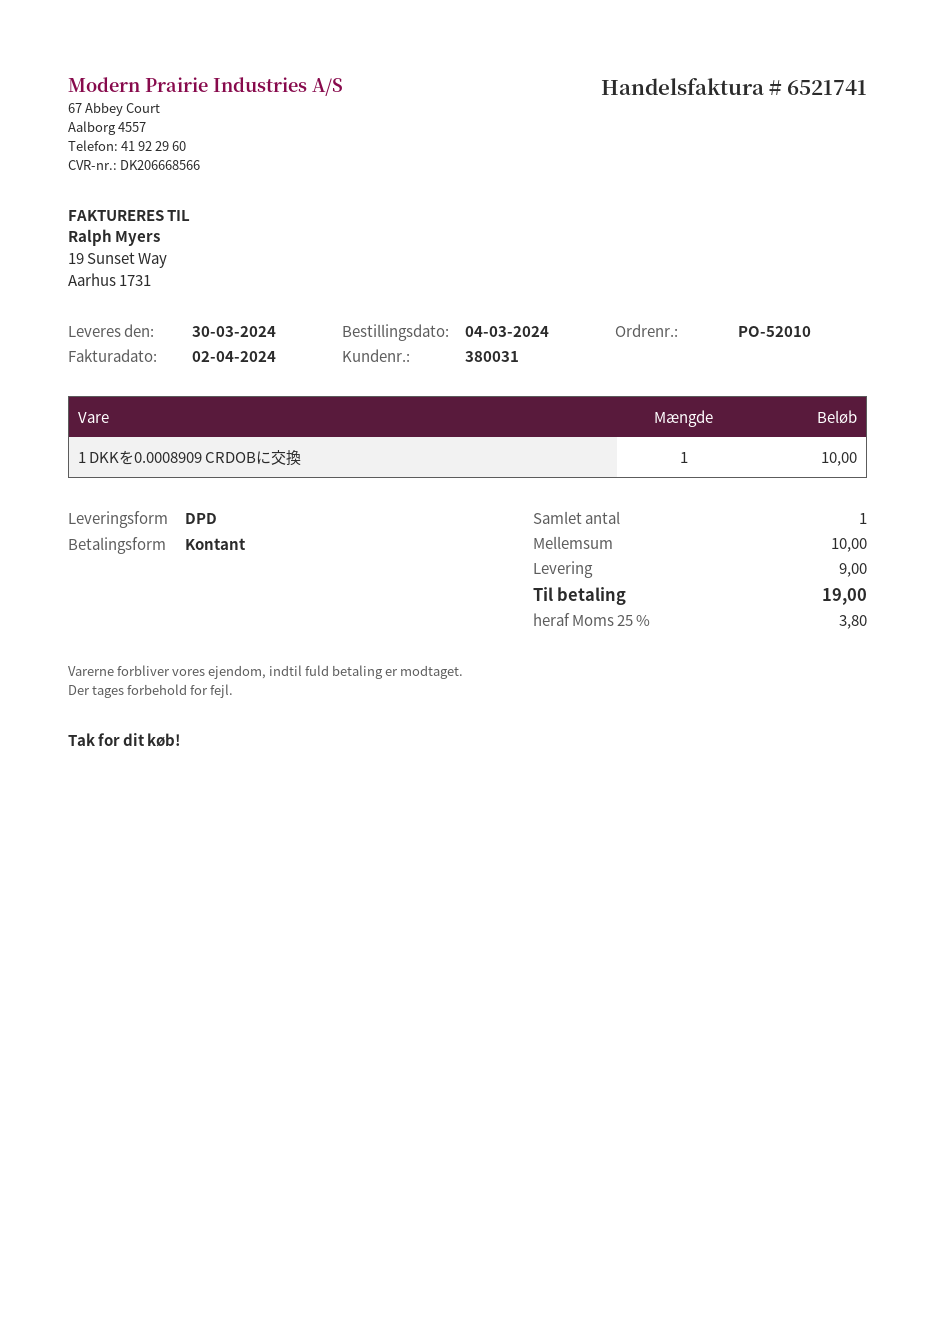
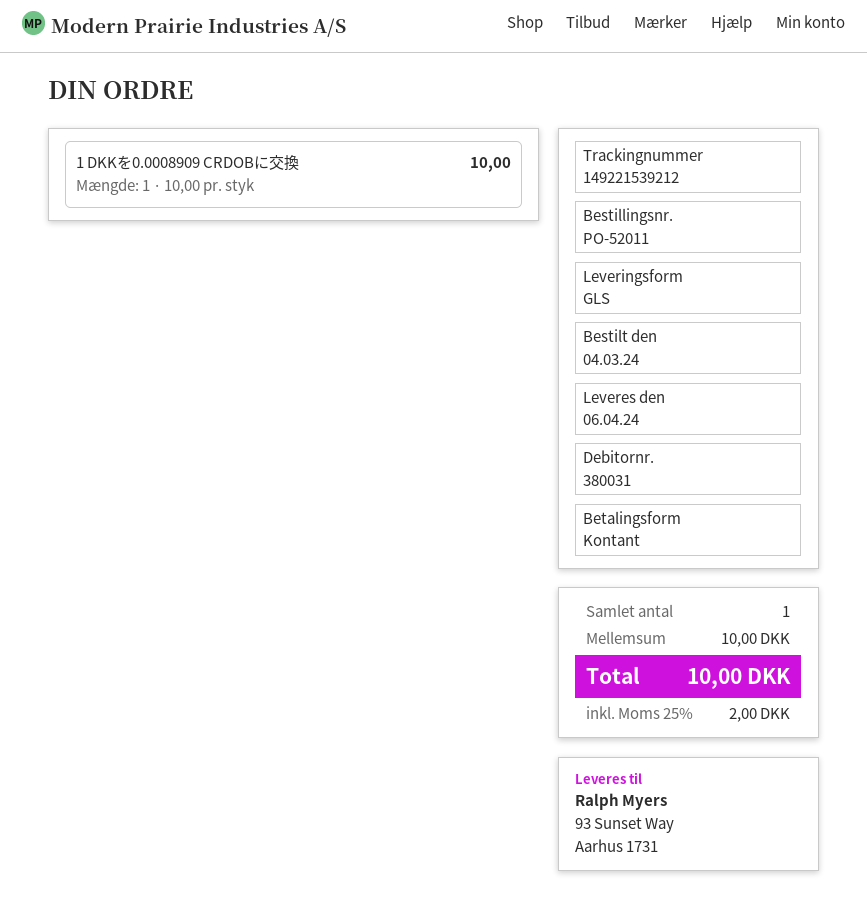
order number: PO-52010 -> PO-52011
delivery date: 2024-03-30 -> 2024-04-06
shipping method: DPD -> GLS
shipping: 9.00 -> none
tax: 25% = 3.80 -> 25% = 2.00
total: 19.00 -> 10.00

